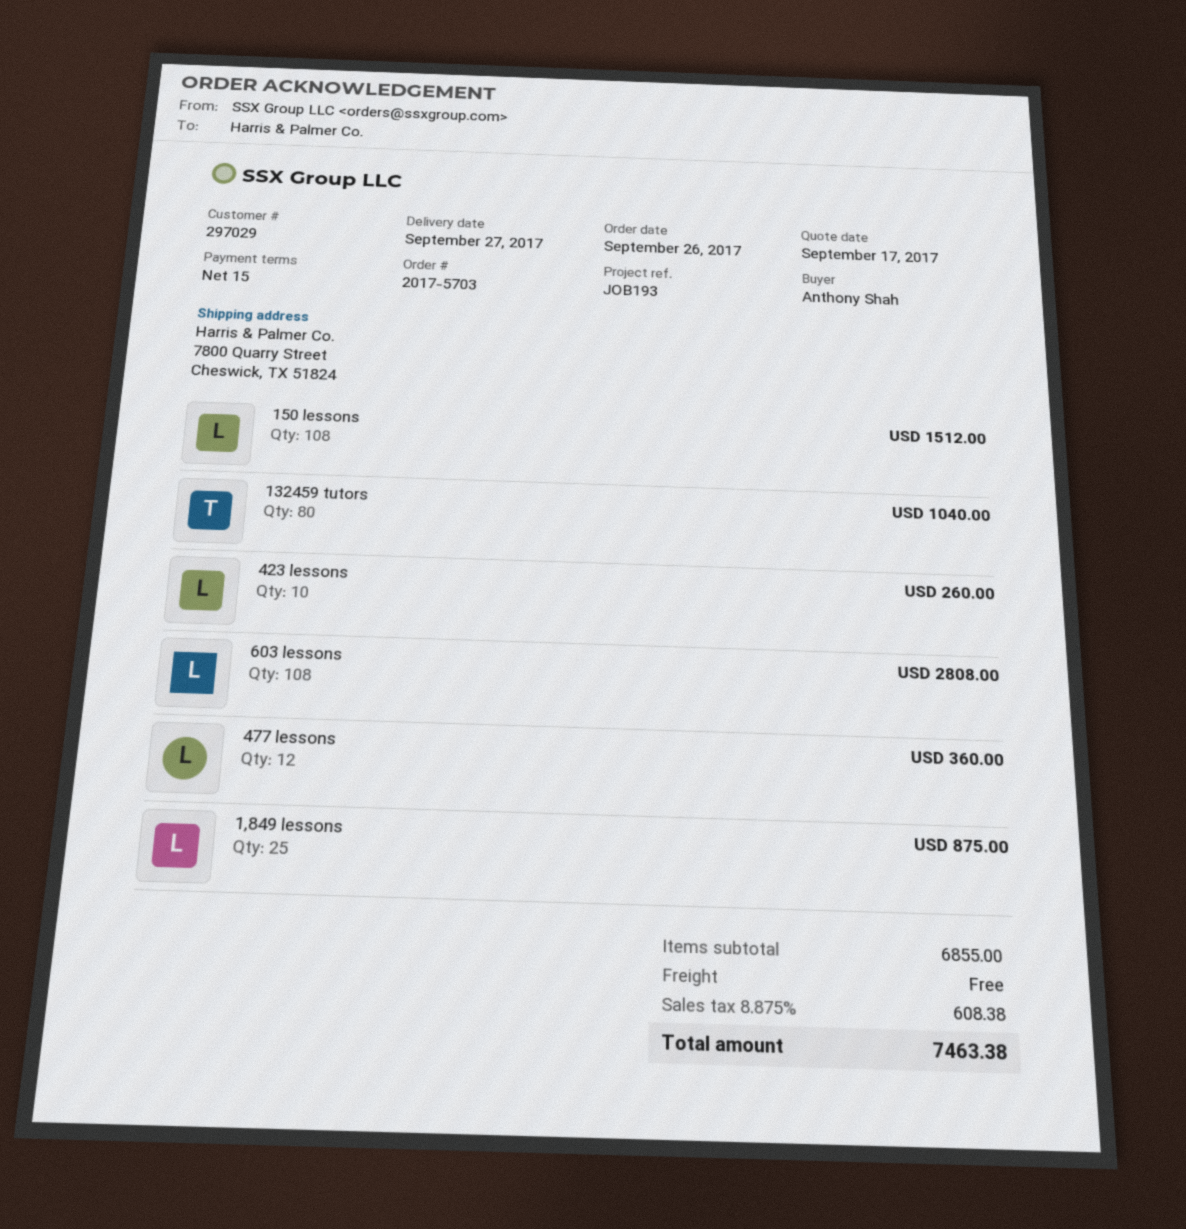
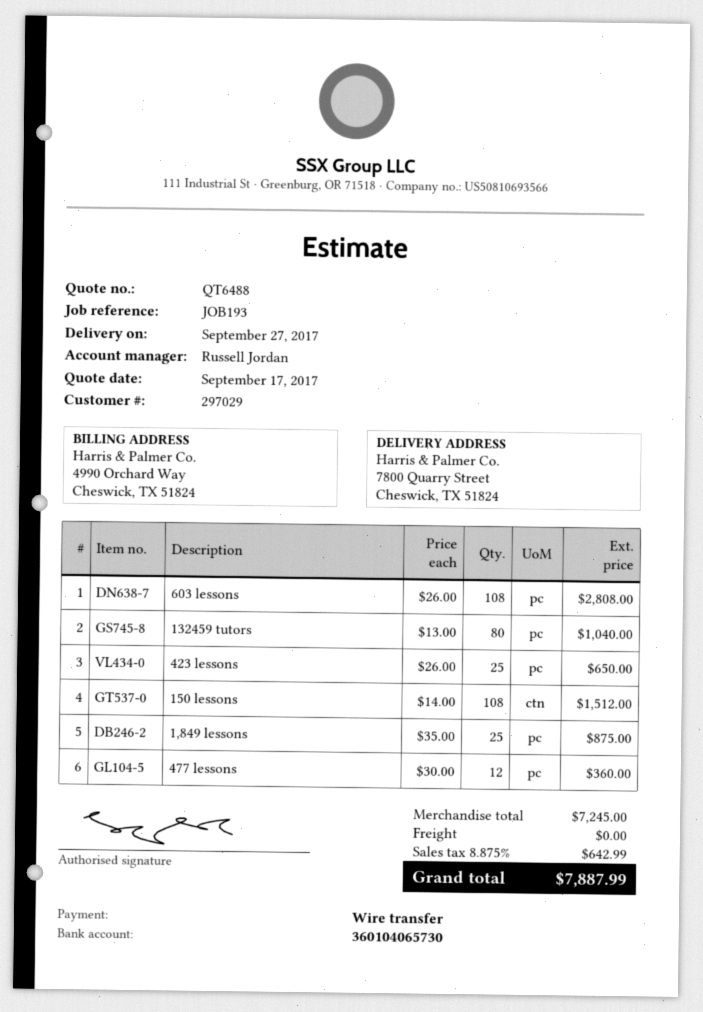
423 lessons: 10 for 260.00 -> 25 for 650.00
subtotal: 6855.00 -> 7245.00
tax: 8.875% = 608.38 -> 8.875% = 642.99
total: 7463.38 -> 7887.99

